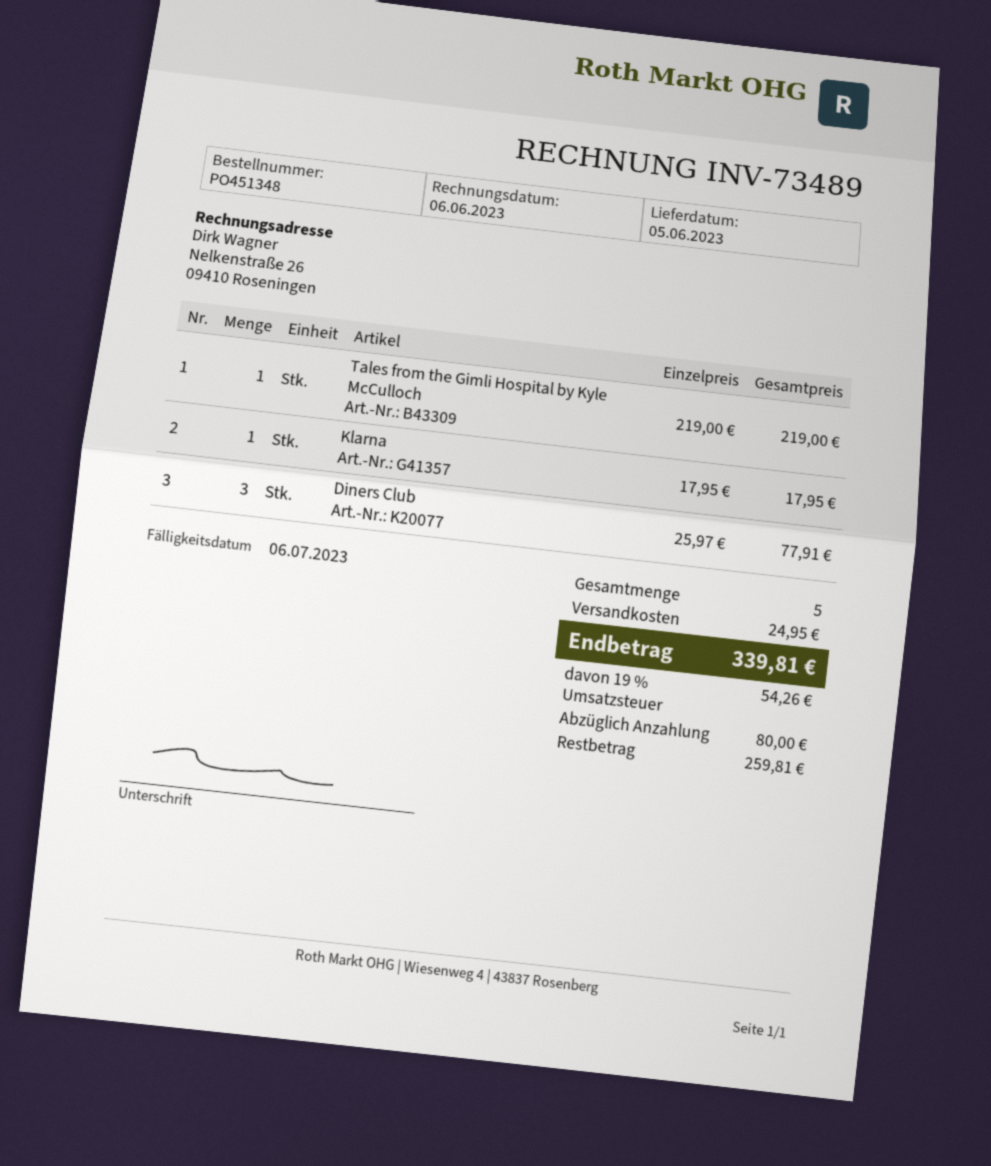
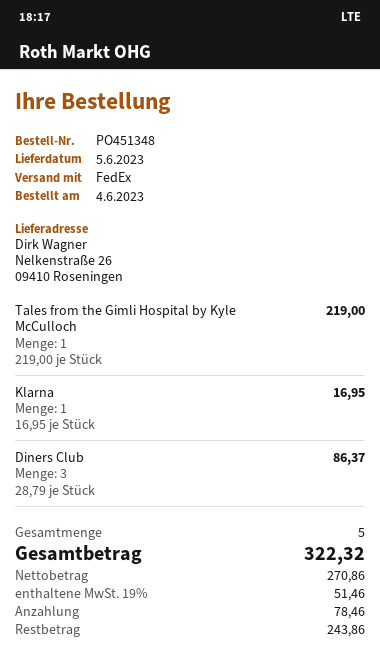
Klarna: 1 x 17.95 = 17.95 -> 1 x 16.95 = 16.95
Diners Club: 3 x 25.97 = 77.91 -> 3 x 28.79 = 86.37
shipping: 24.95 -> none
tax: 19% = 54.26 -> 19% = 51.46
total: 339.81 -> 322.32
deposit: 80.00 -> 78.46
balance: 259.81 -> 243.86

